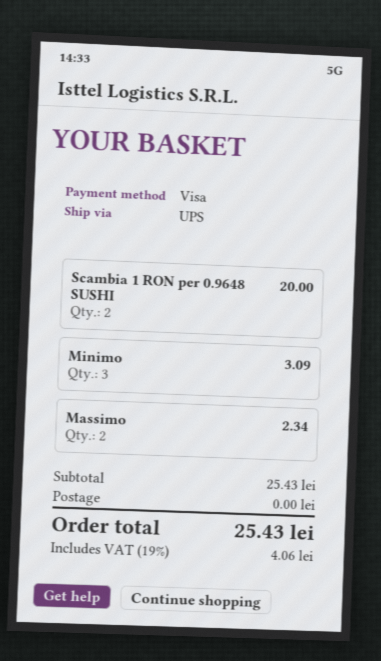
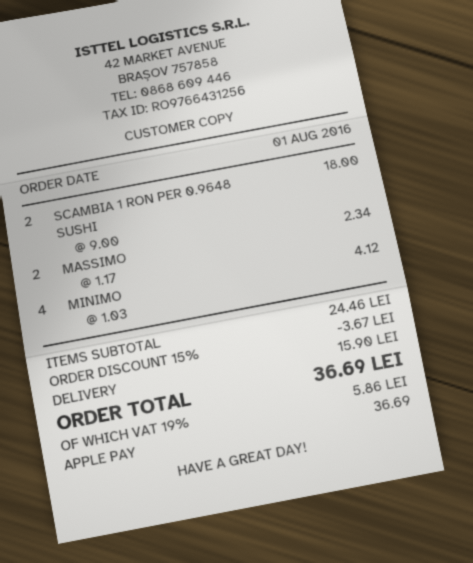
payment method: Visa -> Apple Pay
Scambia 1 RON per 0.9648 SUSHI: 2 for 20.00 -> 2 for 18.00
Minimo: 3 for 3.09 -> 4 for 4.12
subtotal: 25.43 -> 24.46
discount: none -> 15% = 3.67
shipping: 0.00 -> 15.90
tax: 19% = 4.06 -> 19% = 5.86
total: 25.43 -> 36.69

